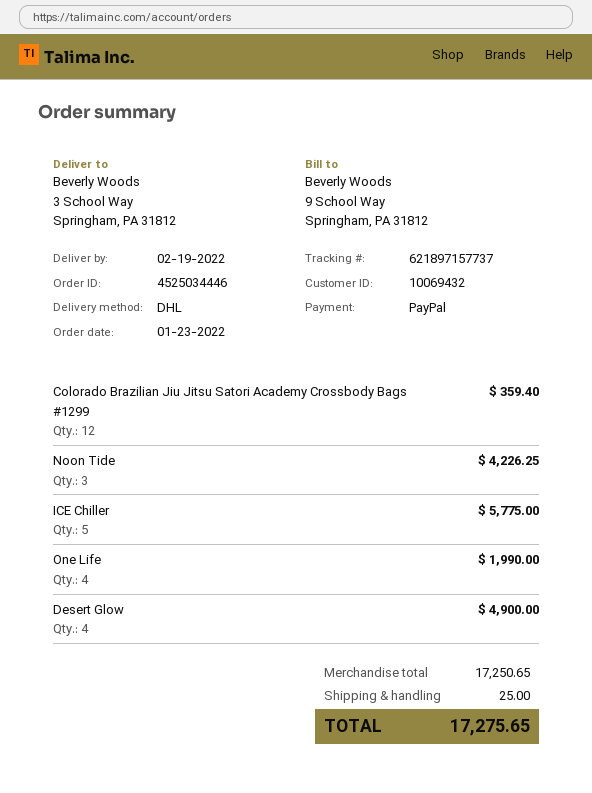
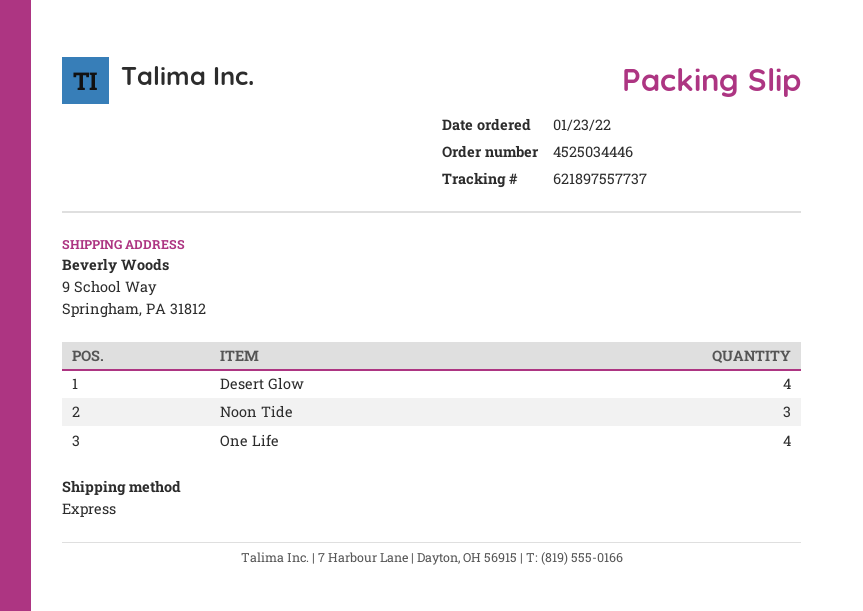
shipping method: DHL -> express
tracking number: 621897157737 -> 621897557737
ship to: 3 School Way, Springham, PA 31812 -> 9 School Way, Springham, PA 31812
Colorado Brazilian Jiu Jitsu Satori Academy Crossbody Bags #1299: 12 -> none
ICE Chiller: 5 -> none

